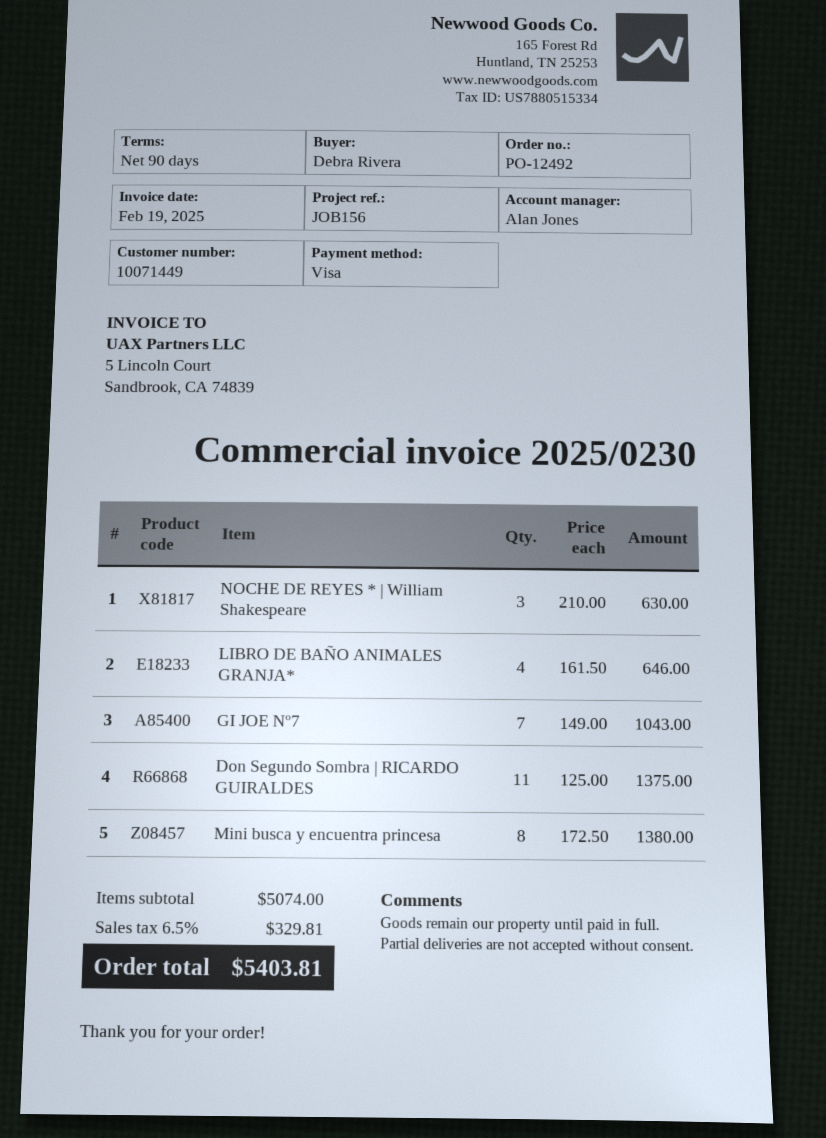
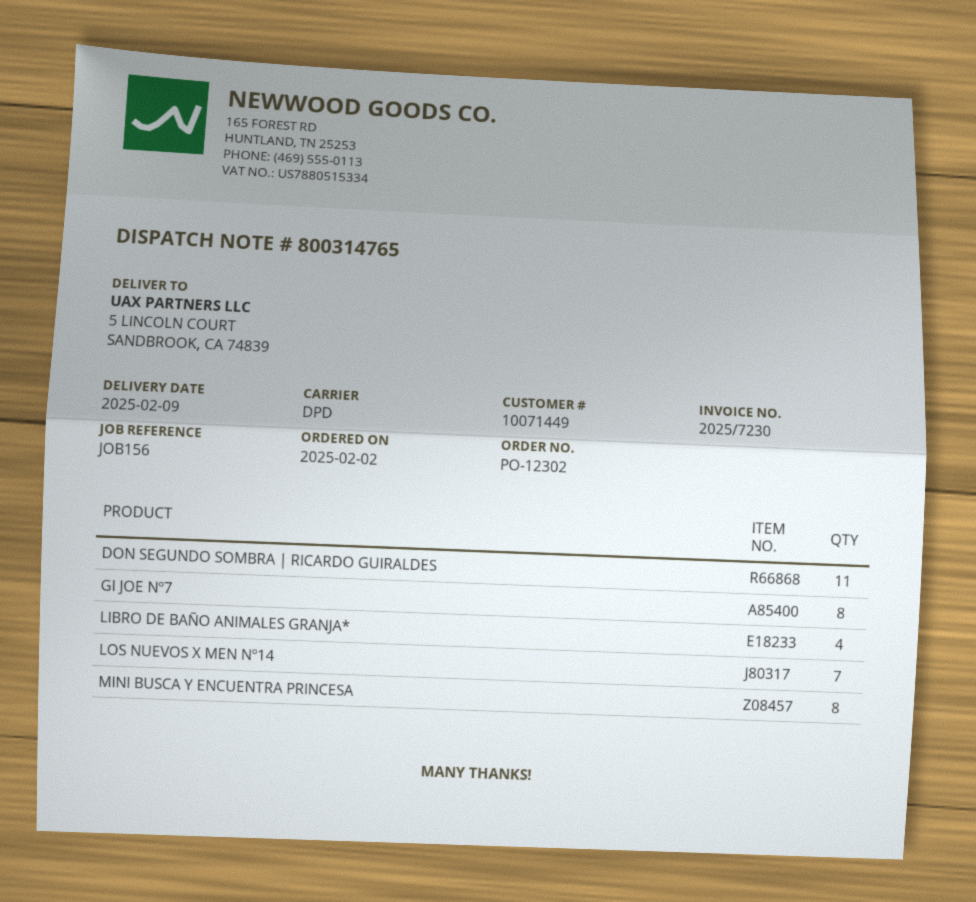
order number: PO-12492 -> PO-12302
invoice number: 2025/0230 -> 2025/7230
NOCHE DE REYES * | William Shakespeare: 3 -> none
GI JOE Nº7: 7 -> 8
LOS NUEVOS X MEN Nº14: none -> 7

